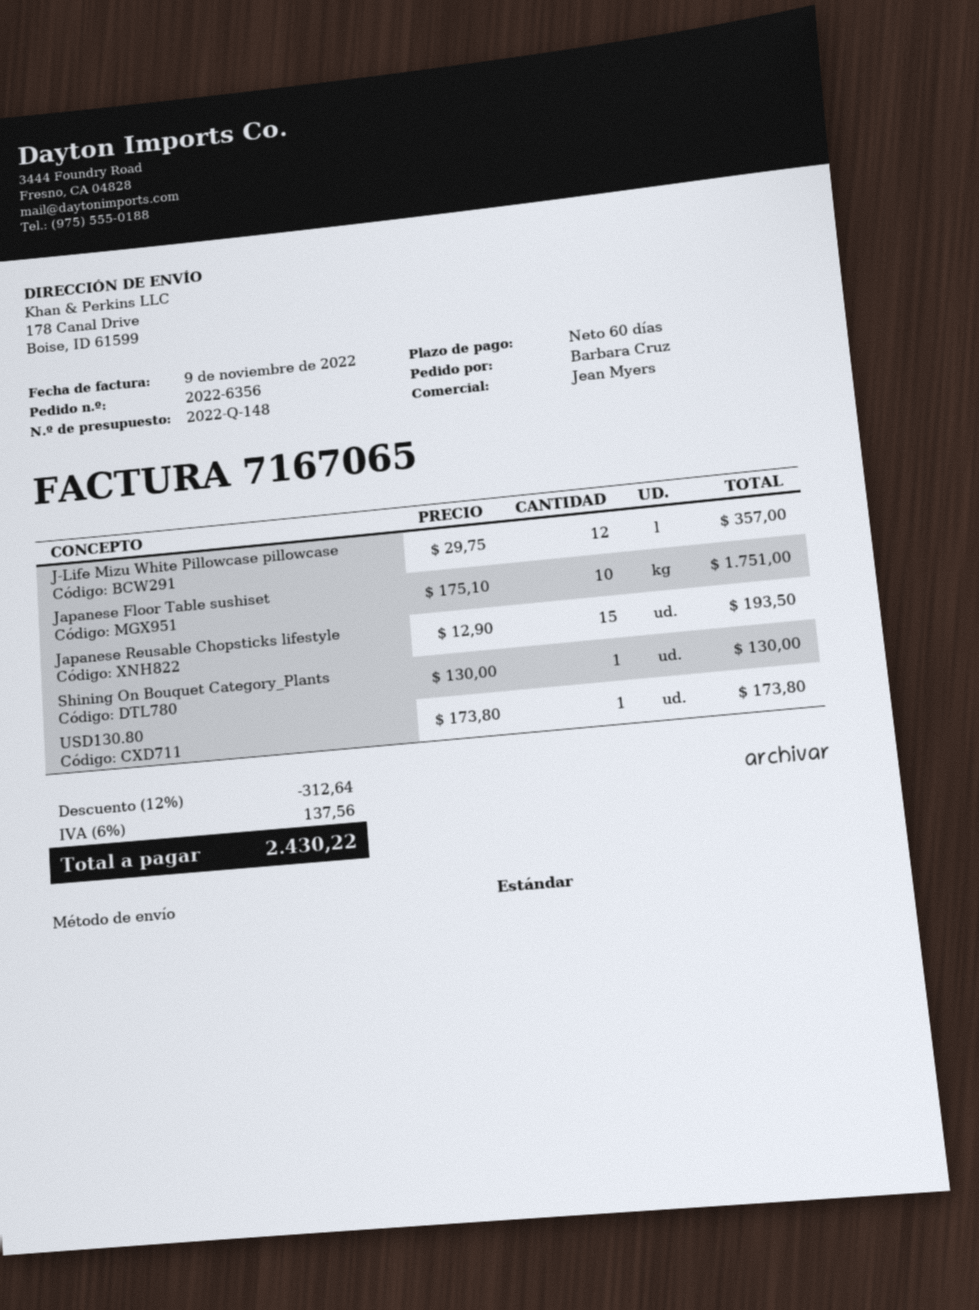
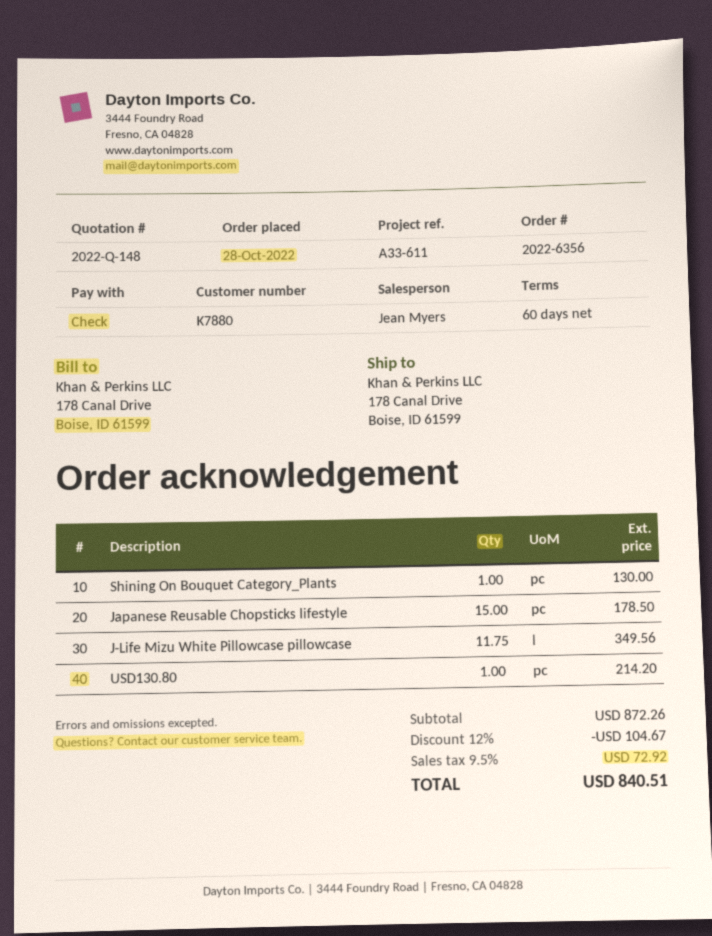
J-Life Mizu White Pillowcase pillowcase: 12 for 357.00 -> 11.75 for 349.56
Japanese Floor Table sushiset: 10 for 1751.00 -> none
Japanese Reusable Chopsticks lifestyle: 15 for 193.50 -> 15 for 178.50
USD130.80: 1 for 173.80 -> 1 for 214.20
discount: 12% = 312.64 -> 12% = 104.67
tax: 6% = 137.56 -> 9.5% = 72.92
total: 2430.22 -> 840.51

